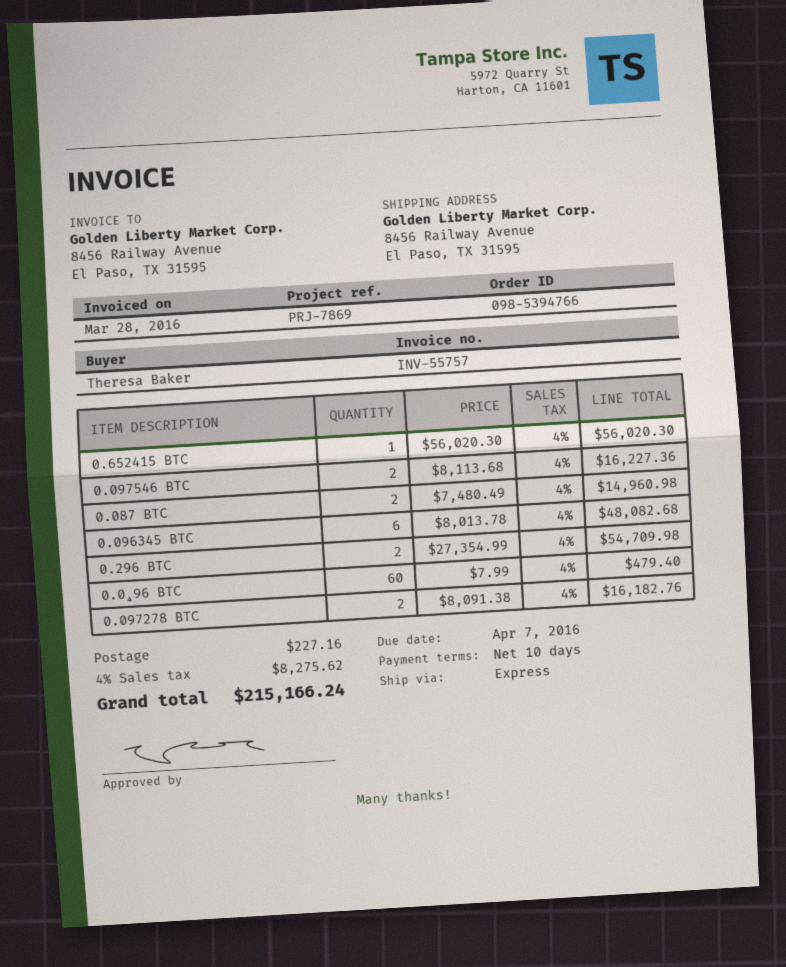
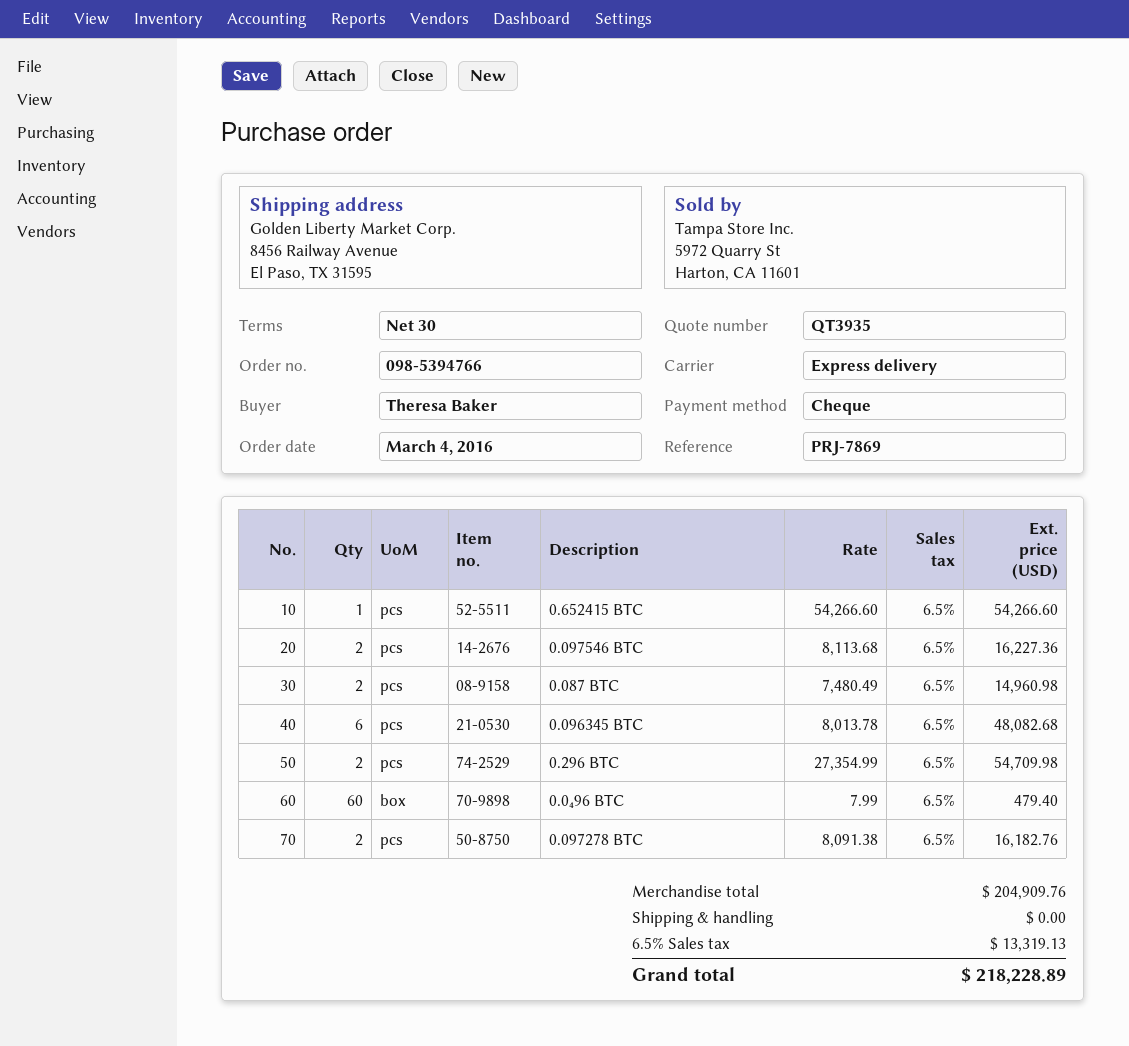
payment terms: 10 days -> 30 days
0.652415 BTC: 1 x 56020.30 = 56020.30 -> 1 x 54266.60 = 54266.60
shipping: 227.16 -> 0.00
tax: 4% = 8275.62 -> 6.5% = 13319.13
total: 215166.24 -> 218228.89

